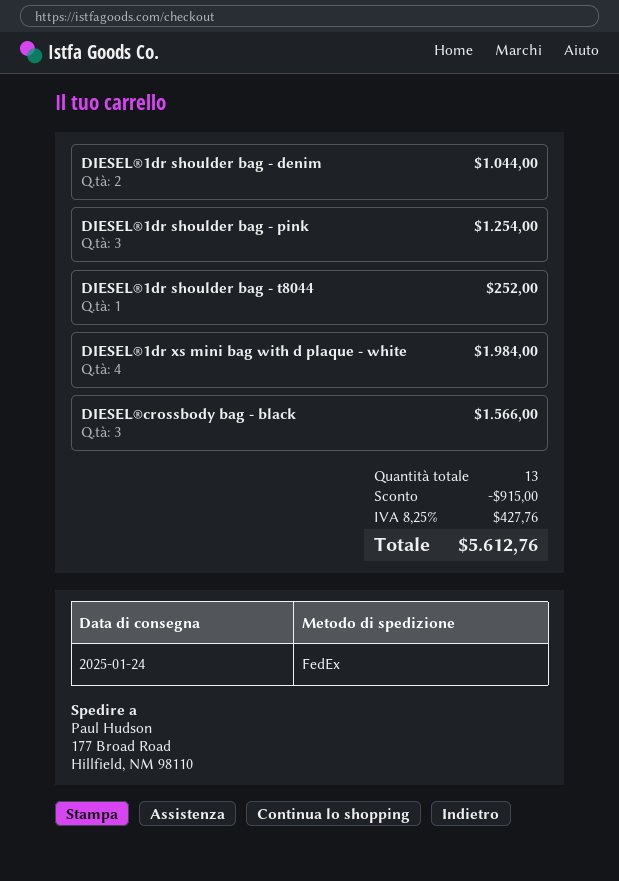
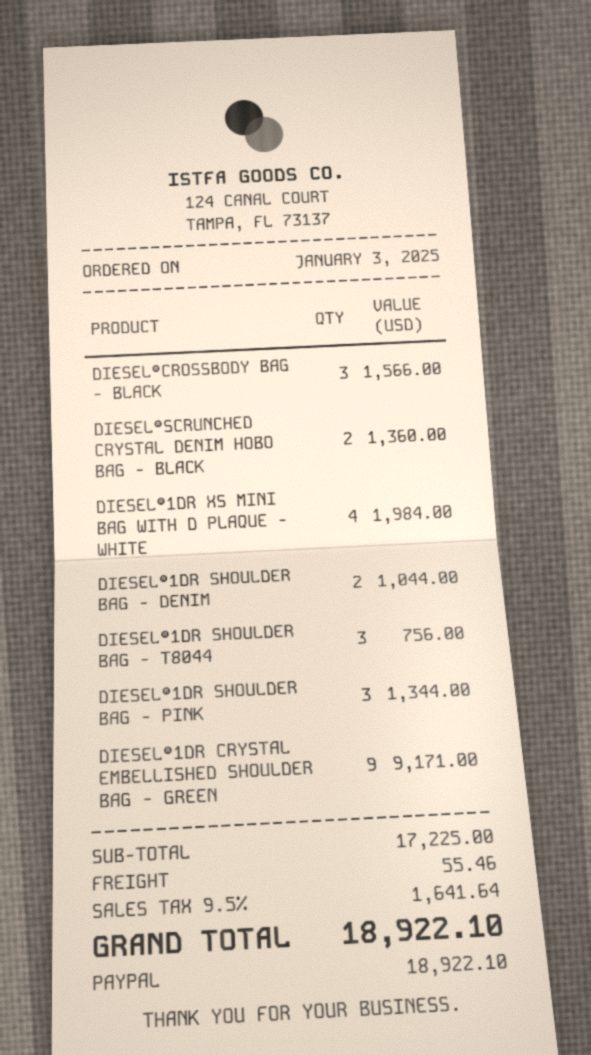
DIESEL®1dr shoulder bag - pink: 3 for 1254.00 -> 3 for 1344.00
DIESEL®1dr shoulder bag - t8044: 1 for 252.00 -> 3 for 756.00
DIESEL®SCRUNCHED CRYSTAL DENIM HOBO BAG - BLACK: none -> 2 for 1360.00
DIESEL®1DR CRYSTAL EMBELLISHED SHOULDER BAG - GREEN: none -> 9 for 9171.00
discount: 915.00 -> none
shipping: none -> 55.46
tax: 8.25% = 427.76 -> 9.5% = 1641.64
total: 5612.76 -> 18922.10

